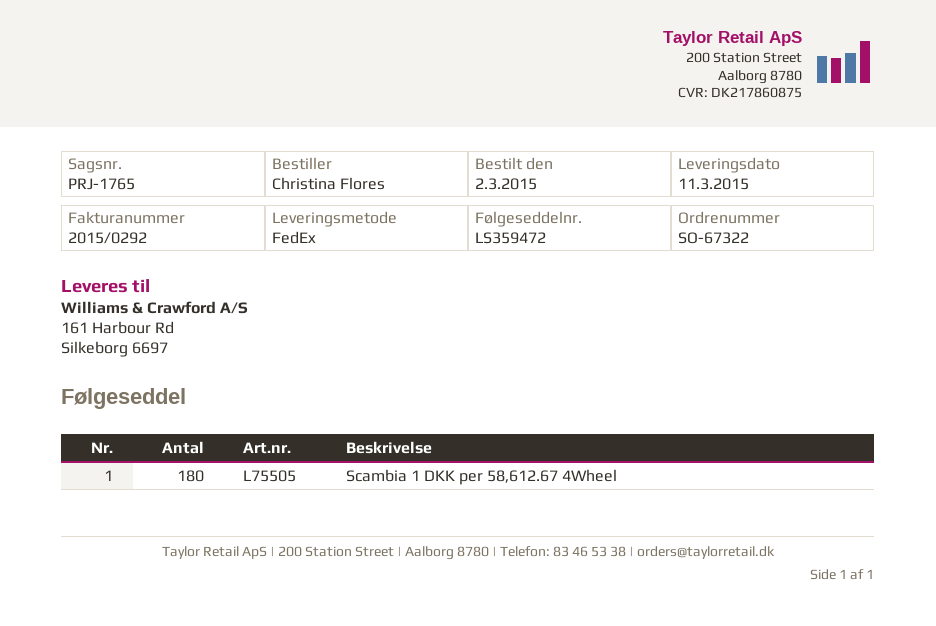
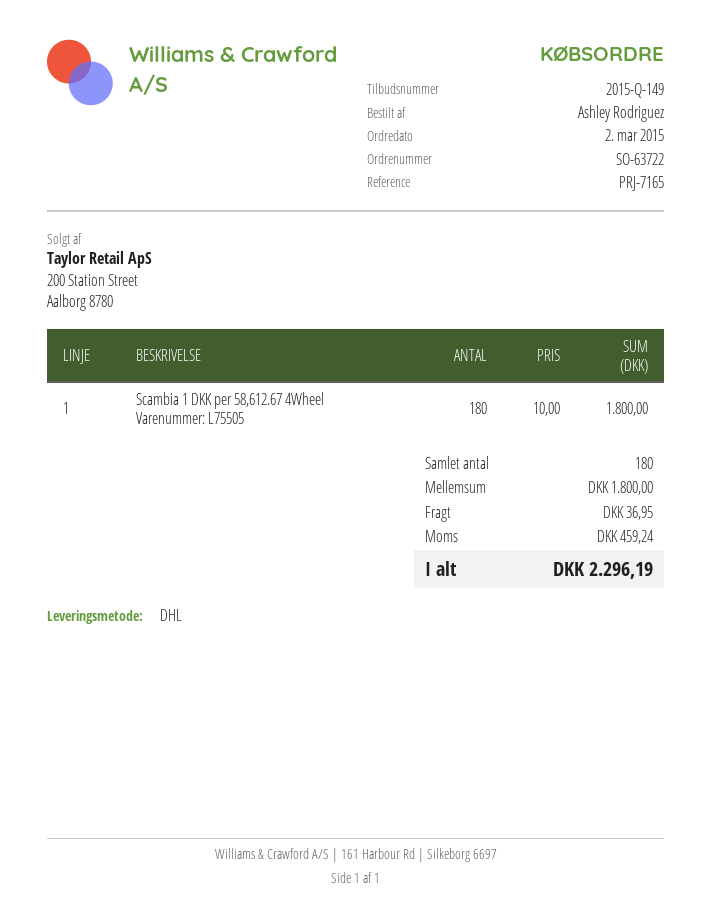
order number: SO-67322 -> SO-63722
reference: PRJ-1765 -> PRJ-7165
ordered by: Christina Flores -> Ashley Rodriguez
shipping method: FedEx -> DHL

